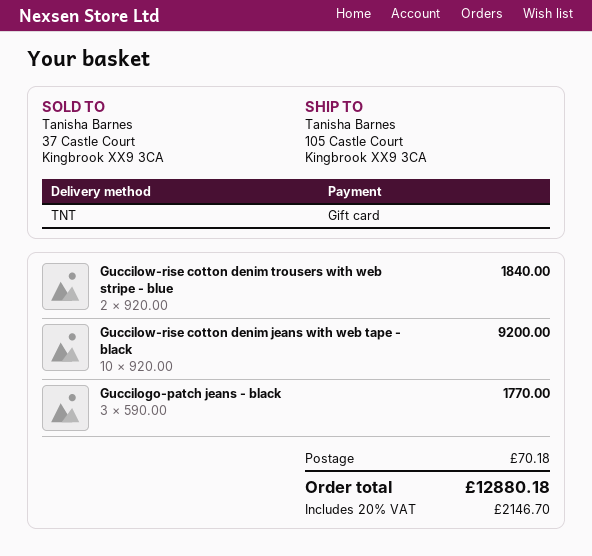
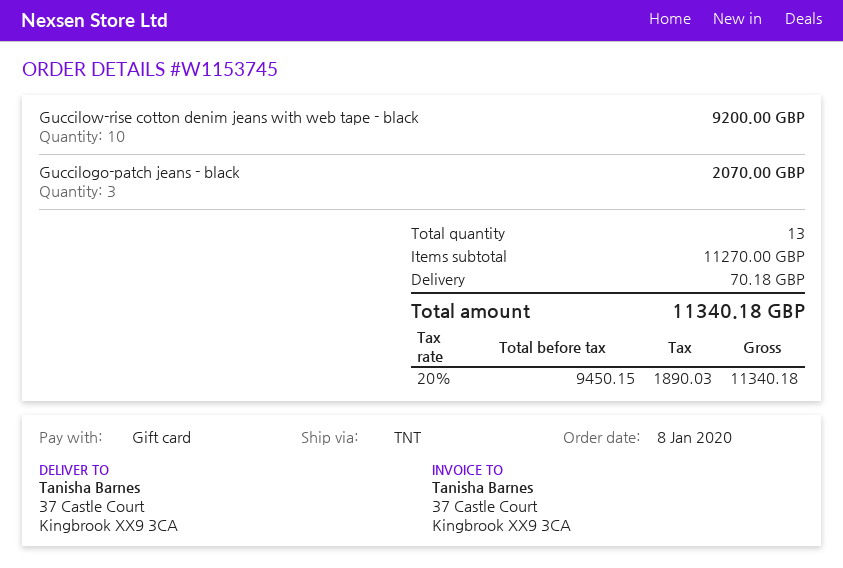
ship to: 105 Castle Court, Kingbrook XX9 3CA -> 37 Castle Court, Kingbrook XX9 3CA
Guccilow-rise cotton denim trousers with web stripe - blue: 2 for 1840.00 -> none
Guccilogo-patch jeans - black: 3 for 1770.00 -> 3 for 2070.00
tax: 20% = 2146.70 -> 20% = 1890.03
total: 12880.18 -> 11340.18

